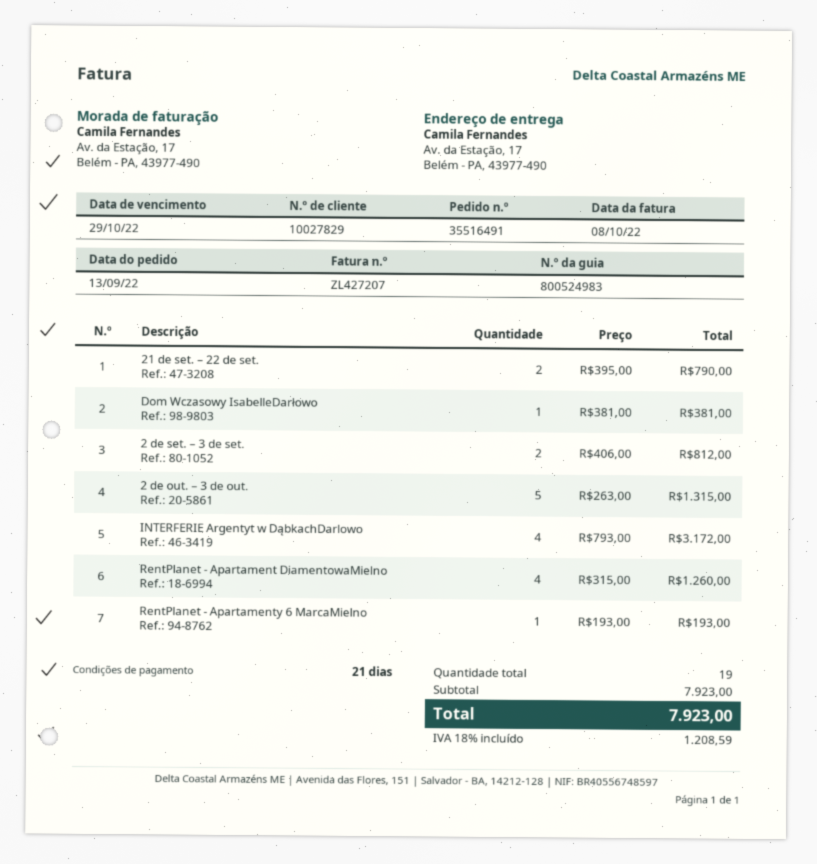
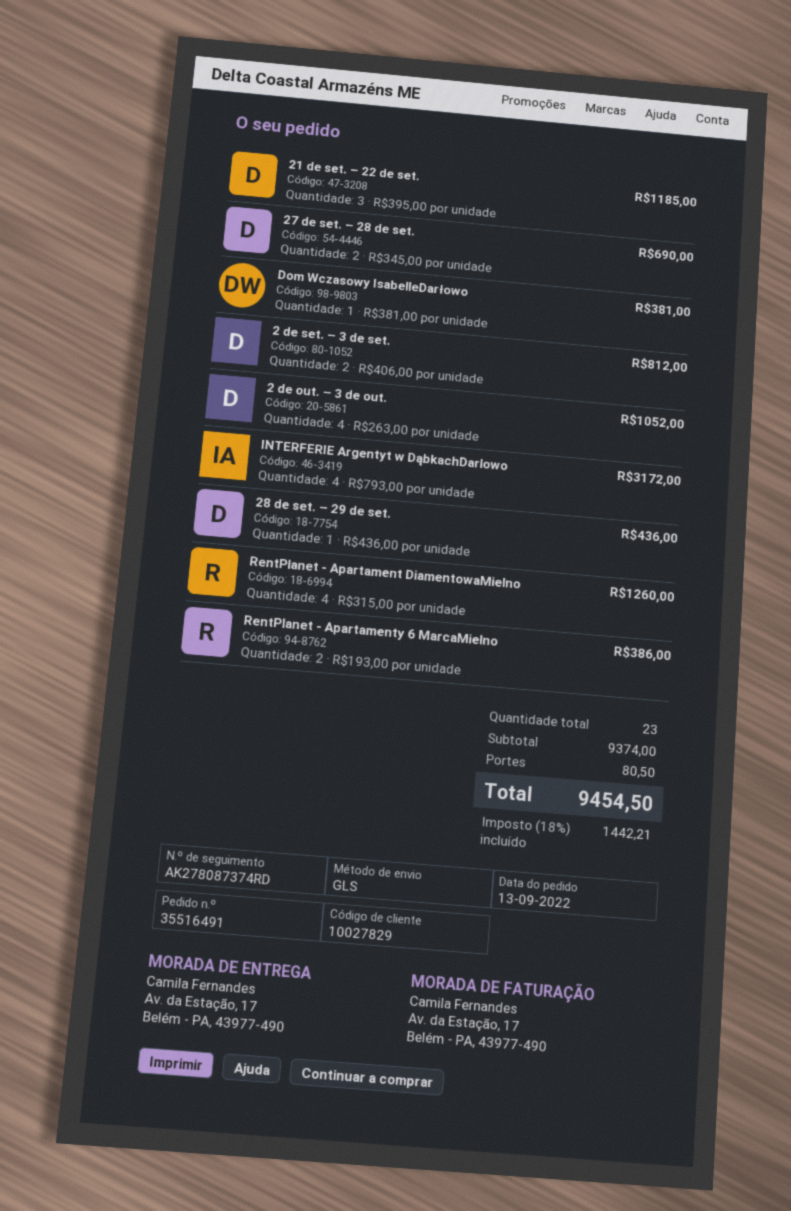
21 de set. – 22 de set.: 2 x 395.00 = 790.00 -> 3 x 395.00 = 1185.00
2 de out. – 3 de out.: 5 x 263.00 = 1315.00 -> 4 x 263.00 = 1052.00
RentPlanet - Apartamenty 6 MarcaMielno: 1 x 193.00 = 193.00 -> 2 x 193.00 = 386.00
27 de set. – 28 de set.: none -> 2 x 345.00 = 690.00
28 de set. – 29 de set.: none -> 1 x 436.00 = 436.00
total quantity: 19 -> 23
subtotal: 7923.00 -> 9374.00
shipping: none -> 80.50
tax: 18% = 1208.59 -> 18% = 1442.21
total: 7923.00 -> 9454.50

